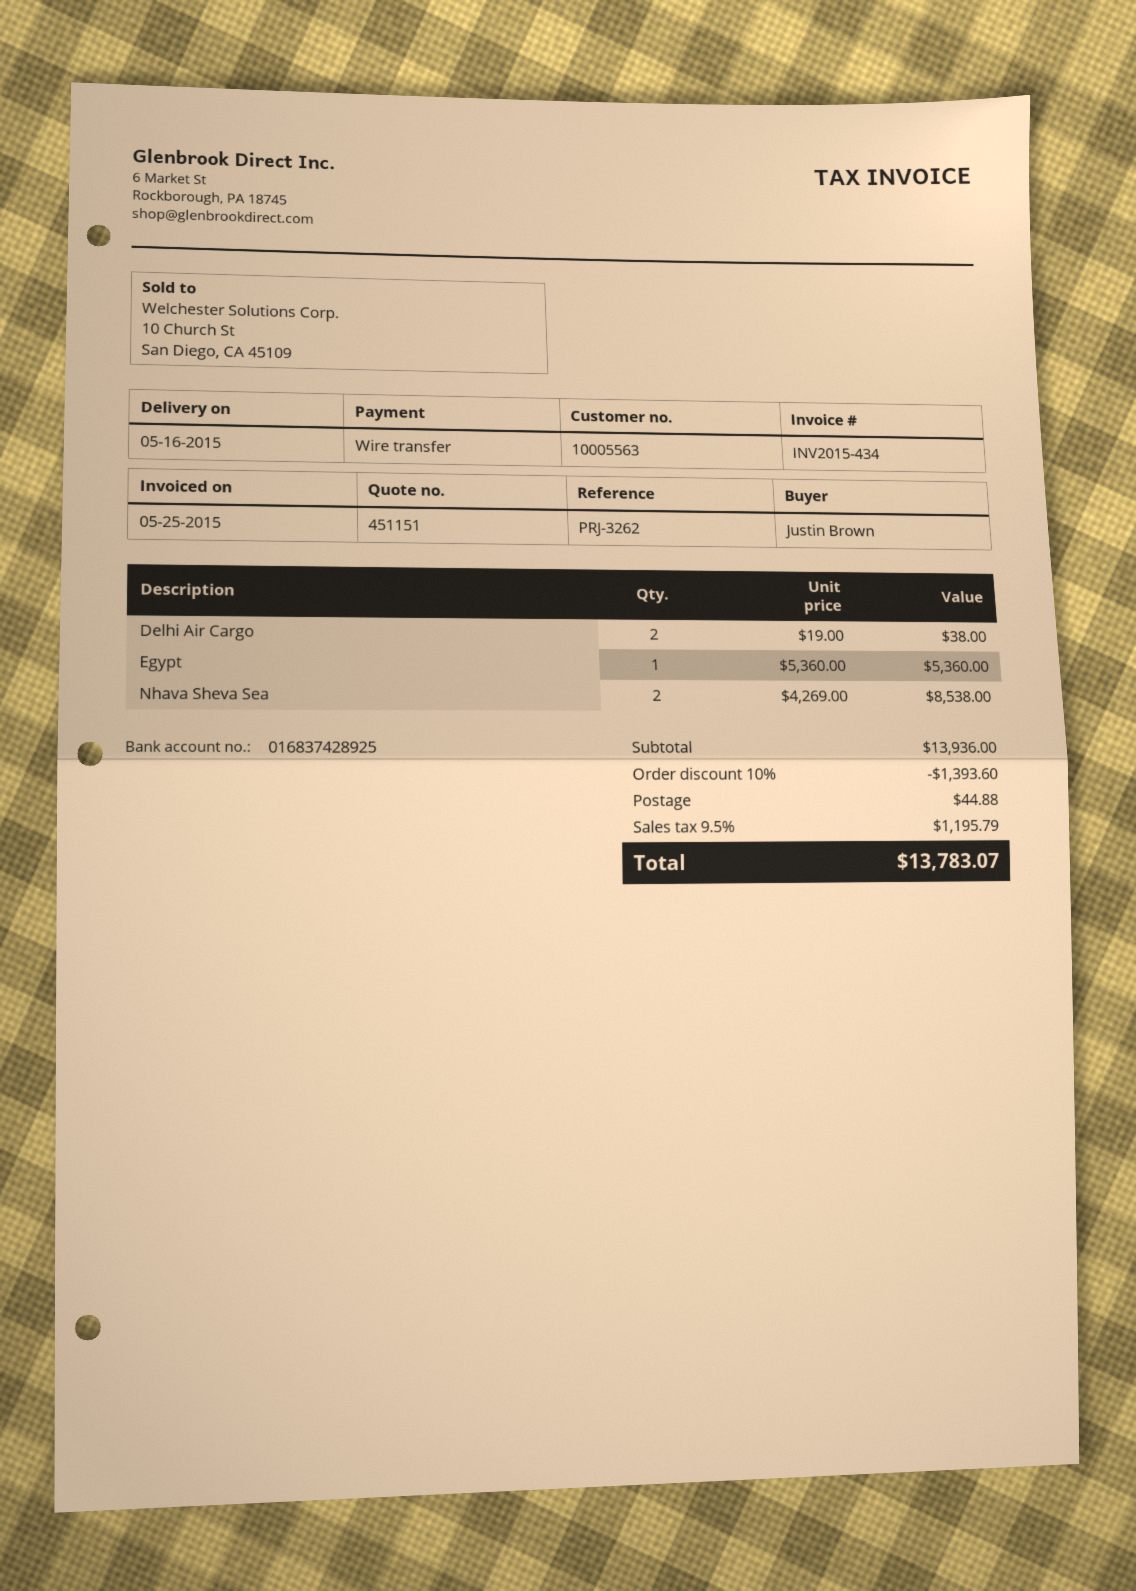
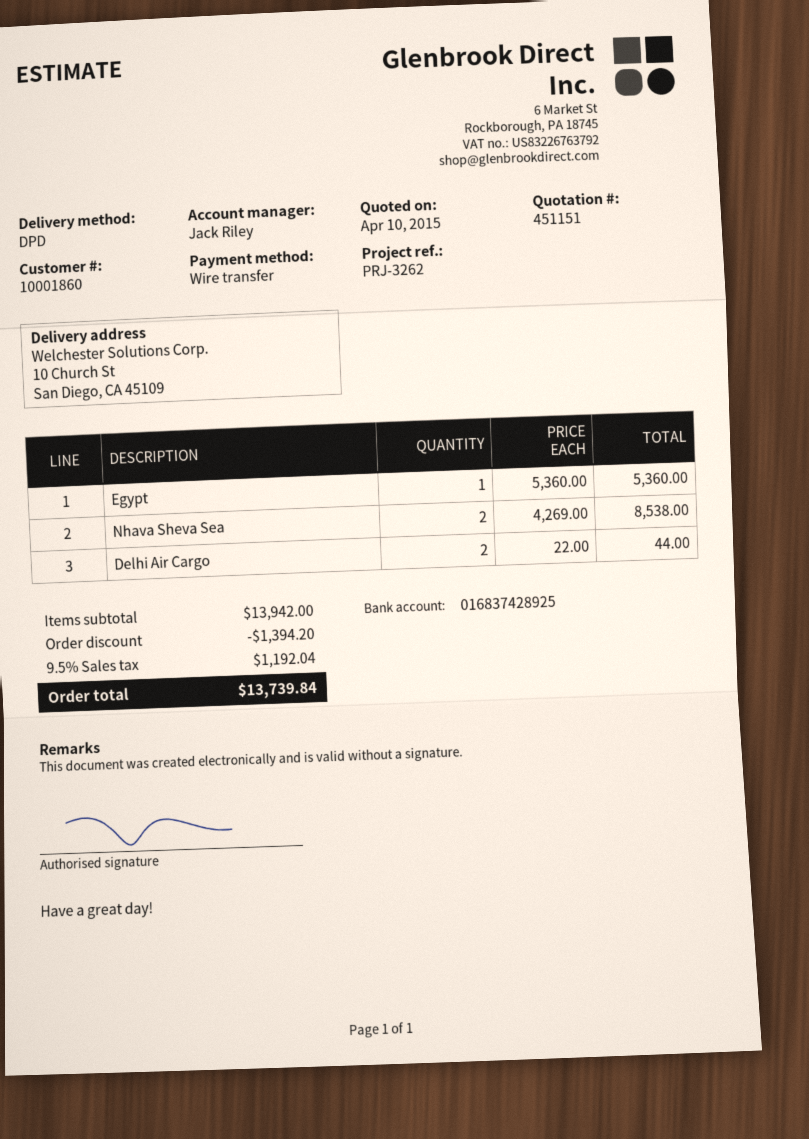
customer number: 10005563 -> 10001860
Delhi Air Cargo: 2 x 19.00 = 38.00 -> 2 x 22.00 = 44.00
subtotal: 13936.00 -> 13942.00
discount: 1393.60 -> 1394.20
shipping: 44.88 -> none
tax: 9.5% = 1195.79 -> 9.5% = 1192.04
total: 13783.07 -> 13739.84

